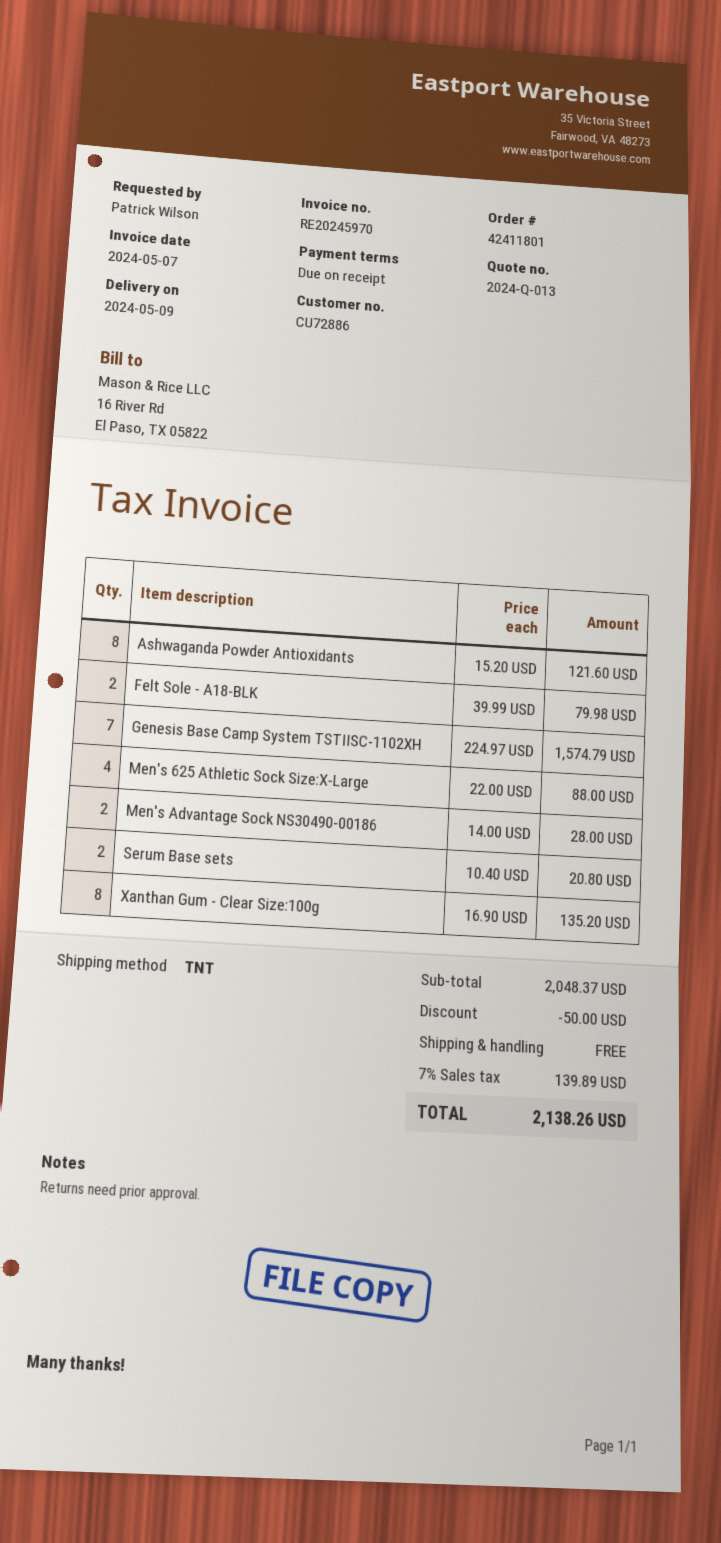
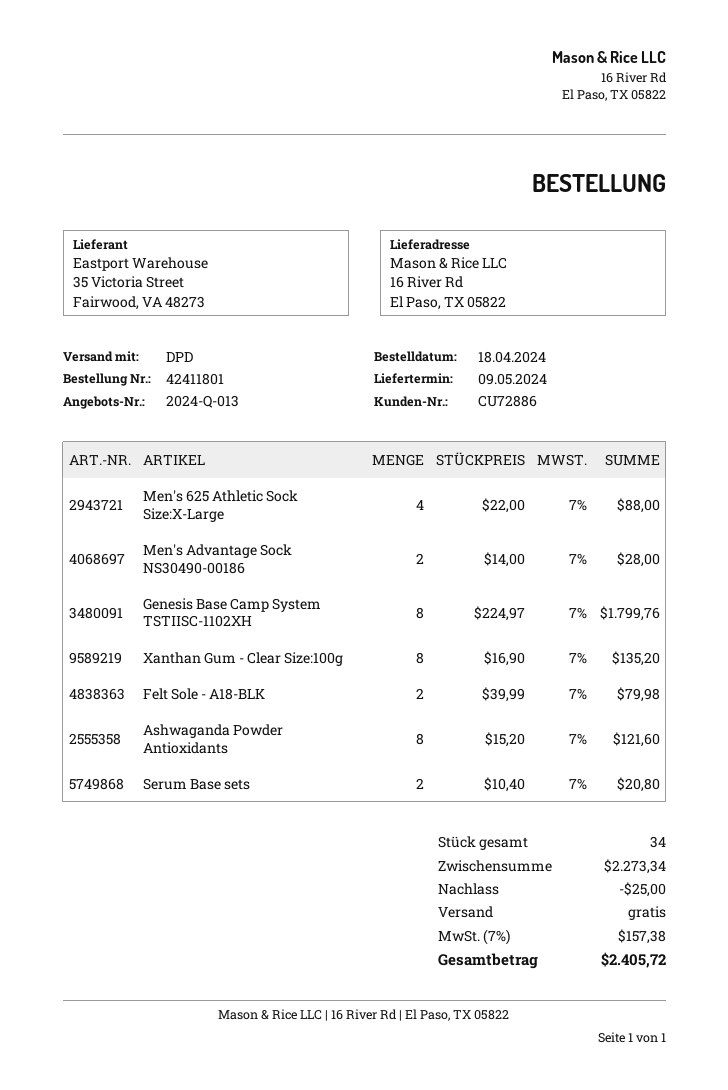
shipping method: TNT -> DPD
Genesis Base Camp System TSTIISC-1102XH: 7 x 224.97 = 1574.79 -> 8 x 224.97 = 1799.76
subtotal: 2048.37 -> 2273.34
discount: 50.00 -> 25.00
tax: 7% = 139.89 -> 7% = 157.38
total: 2138.26 -> 2405.72

